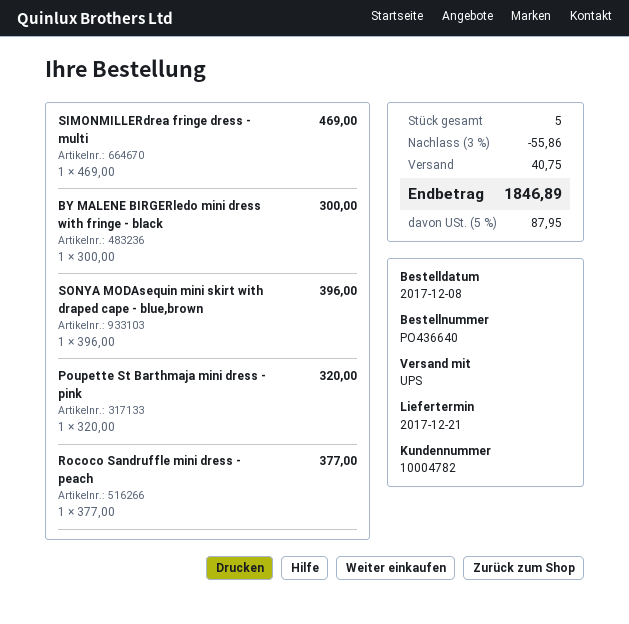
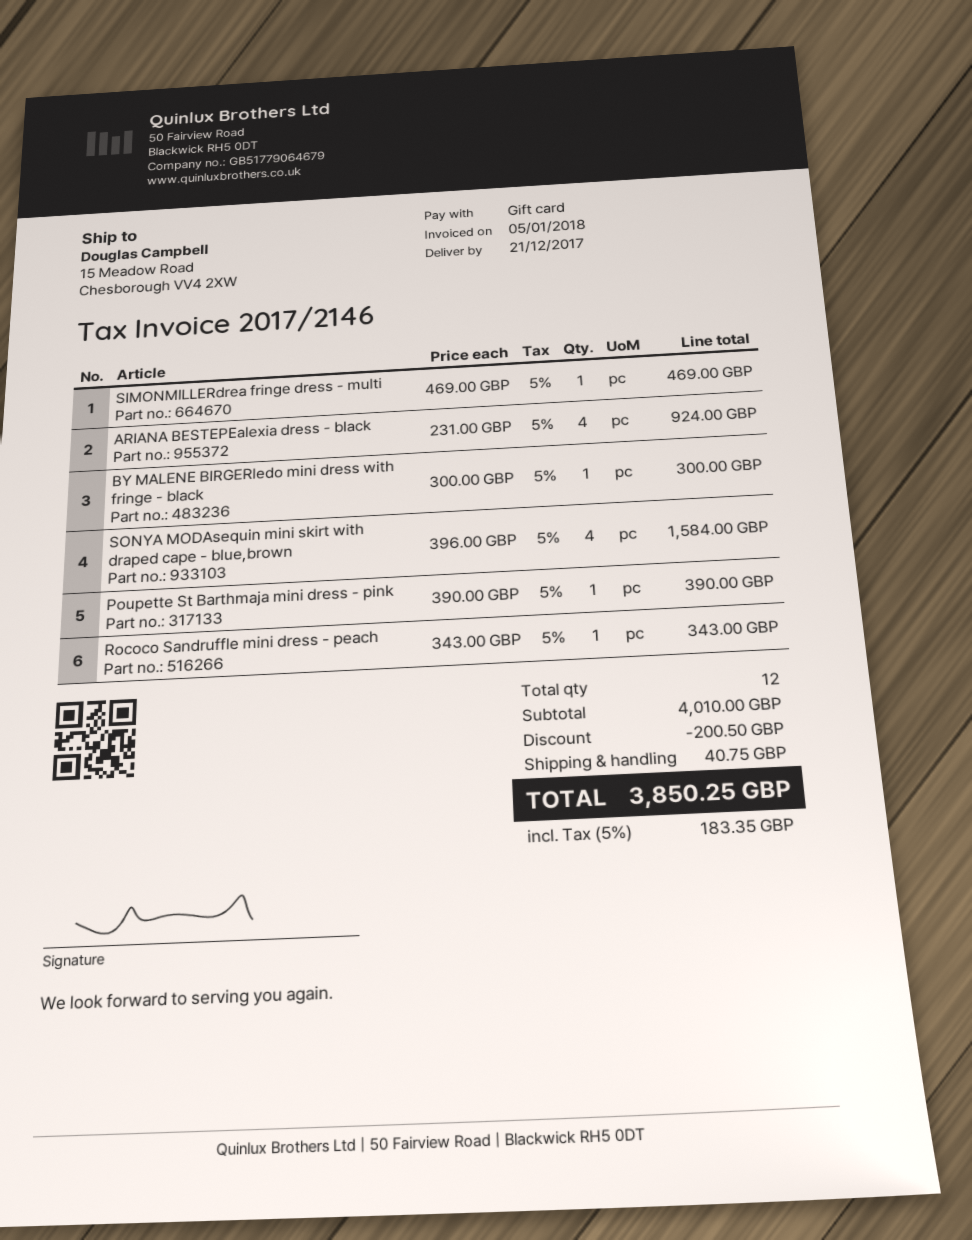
SONYA MODAsequin mini skirt with draped cape - blue,brown: 1 x 396.00 = 396.00 -> 4 x 396.00 = 1584.00
Poupette St Barthmaja mini dress - pink: 1 x 320.00 = 320.00 -> 1 x 390.00 = 390.00
Rococo Sandruffle mini dress - peach: 1 x 377.00 = 377.00 -> 1 x 343.00 = 343.00
ARIANA BESTEPEalexia dress - black: none -> 4 x 231.00 = 924.00
total quantity: 5 -> 12
discount: 55.86 -> 200.50
tax: 5% = 87.95 -> 5% = 183.35
total: 1846.89 -> 3850.25

